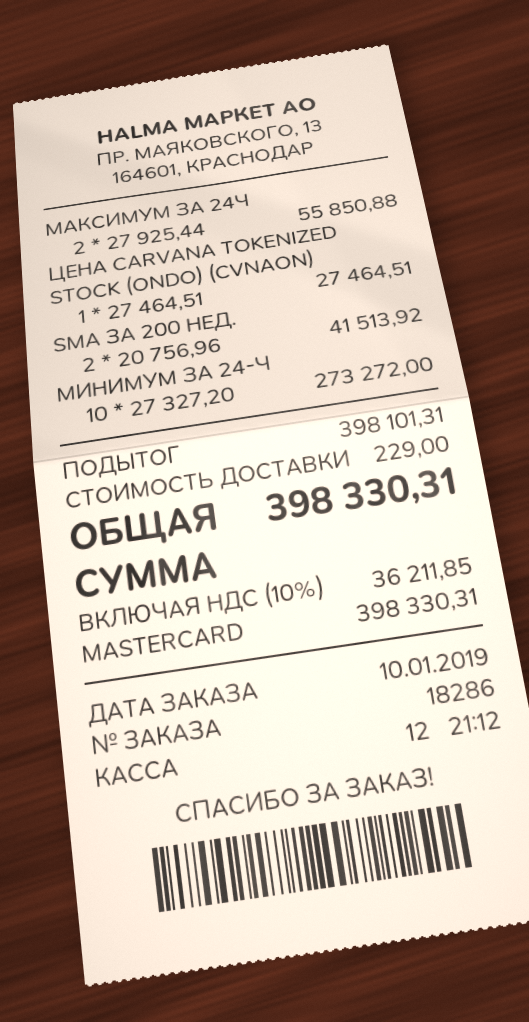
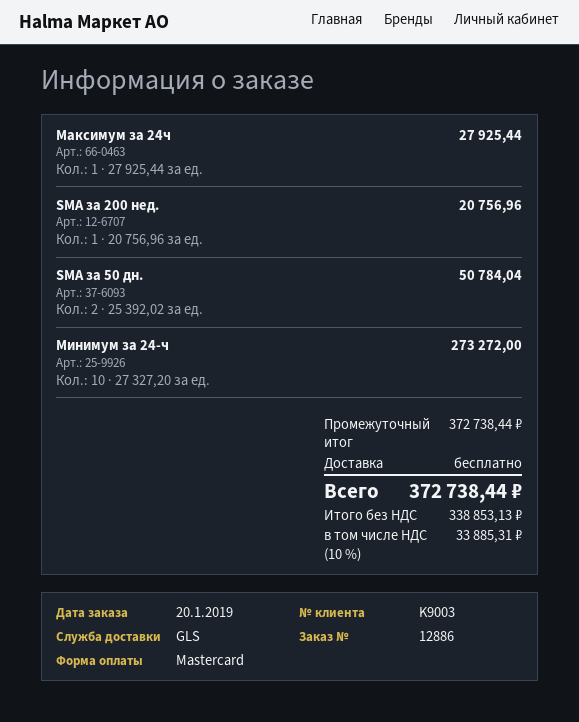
order number: 18286 -> 12886
order date: 2019-01-10 -> 2019-01-20
МАКСИМУМ ЗА 24Ч: 2 x 27925.44 = 55850.88 -> 1 x 27925.44 = 27925.44
ЦЕНА CARVANA TOKENIZED STOCK (ONDO) (CVNAON): 1 x 27464.51 = 27464.51 -> none
SMA ЗА 200 НЕД.: 2 x 20756.96 = 41513.92 -> 1 x 20756.96 = 20756.96
SMA за 50 дн.: none -> 2 x 25392.02 = 50784.04
subtotal: 398101.31 -> 372738.44
shipping: 229.00 -> 0.00
tax: 10% = 36211.85 -> 10% = 33885.31
total: 398330.31 -> 372738.44

